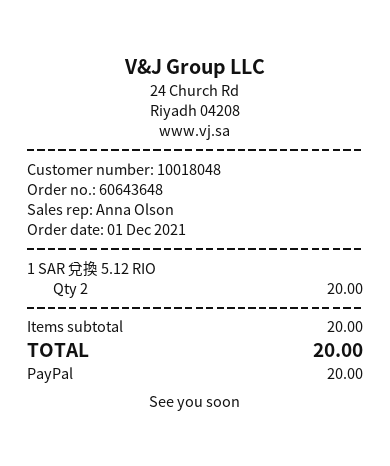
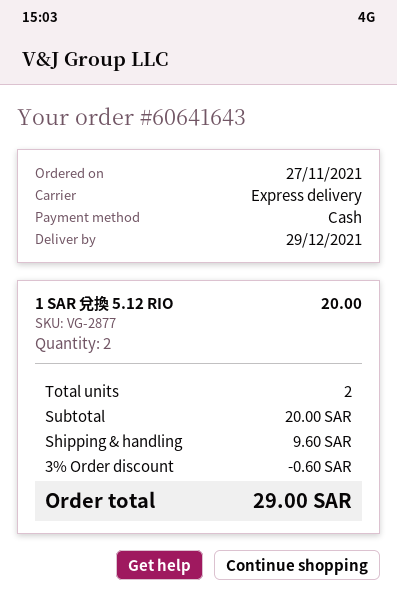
order number: 60643648 -> 60641643
order date: 2021-12-01 -> 2021-11-27
payment method: PayPal -> cash
discount: none -> 3% = 0.60
shipping: none -> 9.60
total: 20.00 -> 29.00

